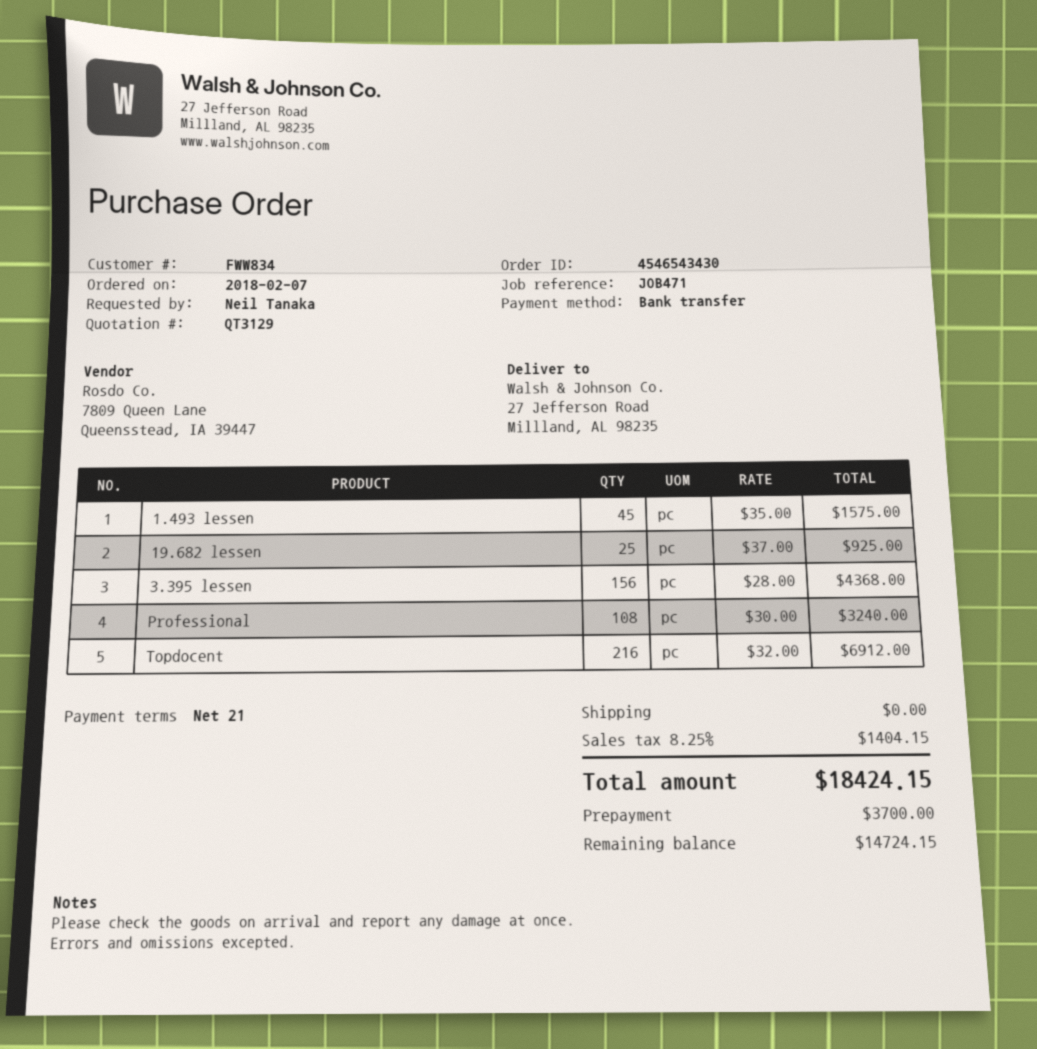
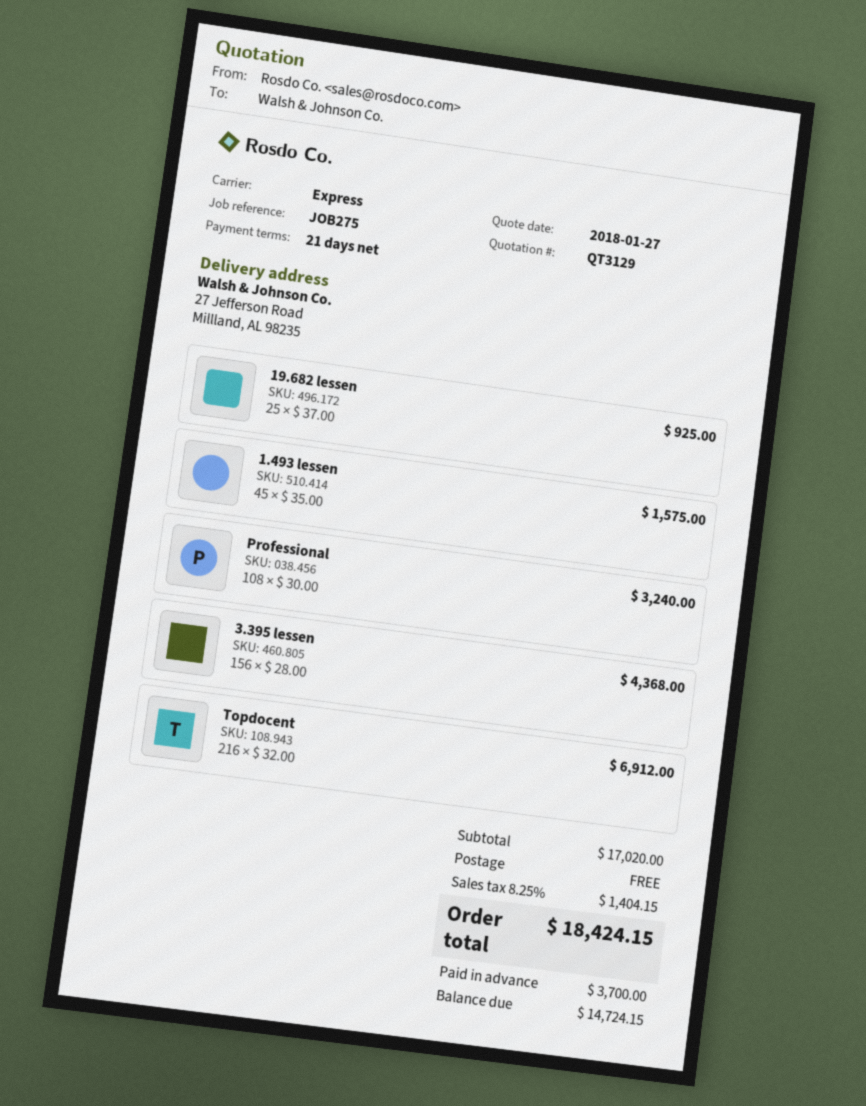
reference: JOB471 -> JOB275

